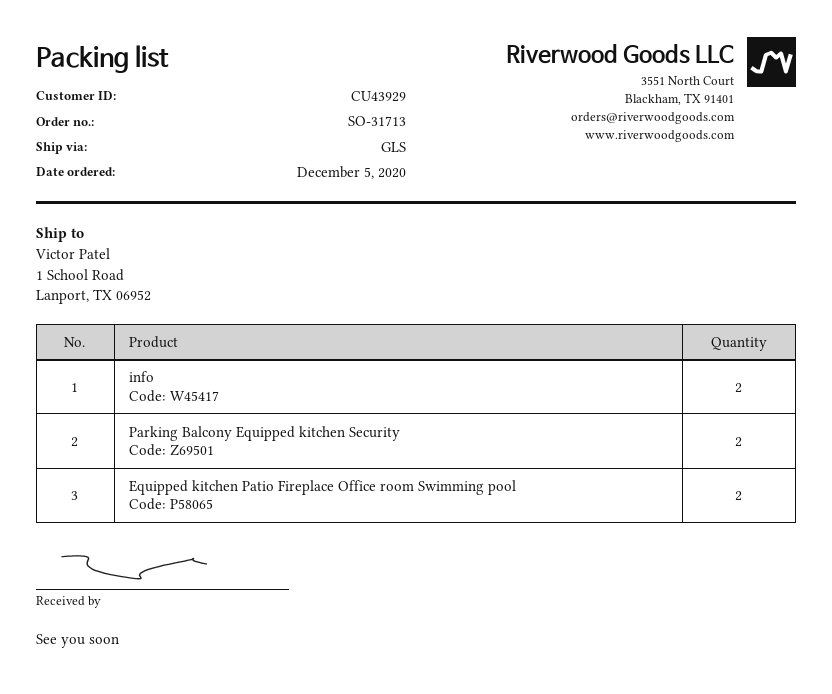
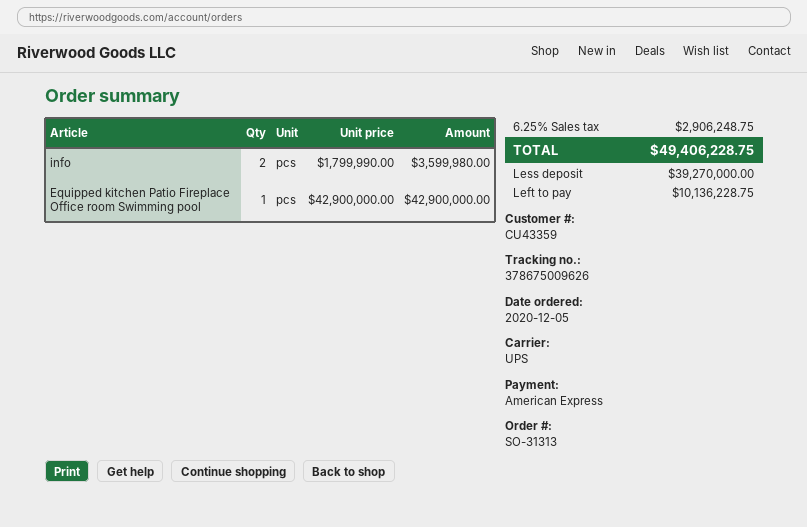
order number: SO-31713 -> SO-31313
customer number: CU43929 -> CU43359
shipping method: GLS -> UPS
Parking Balcony Equipped kitchen Security: 2 -> none
Equipped kitchen Patio Fireplace Office room Swimming pool: 2 -> 1

